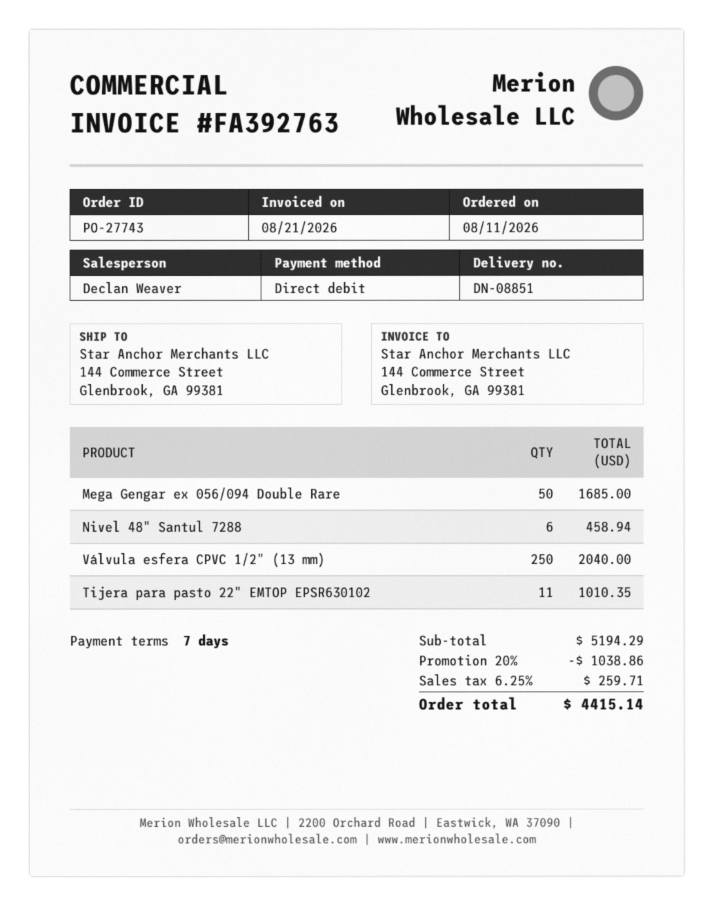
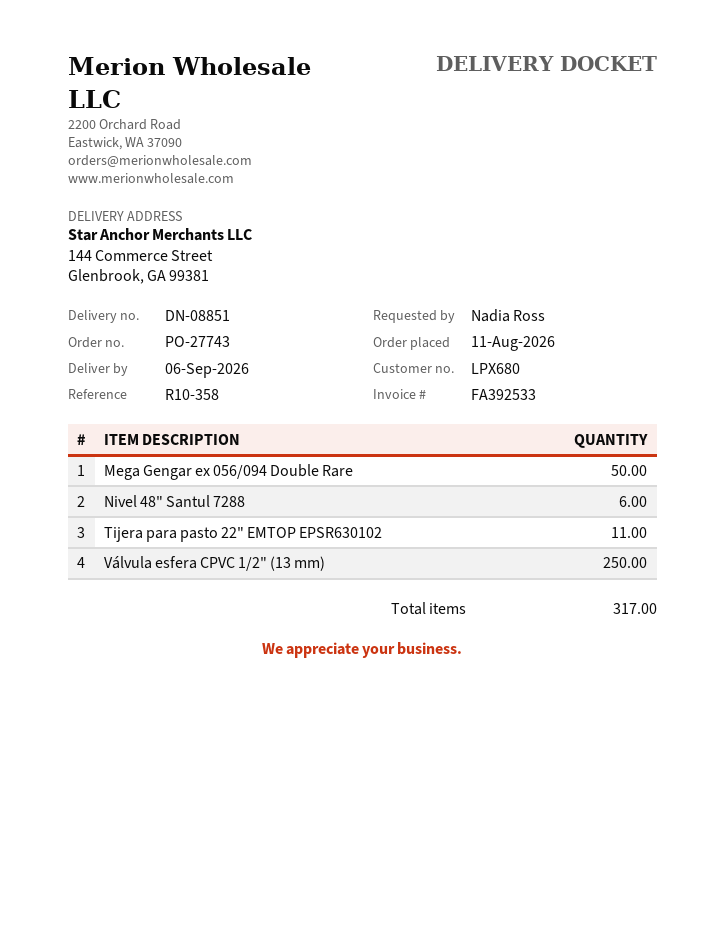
invoice number: FA392763 -> FA392533

